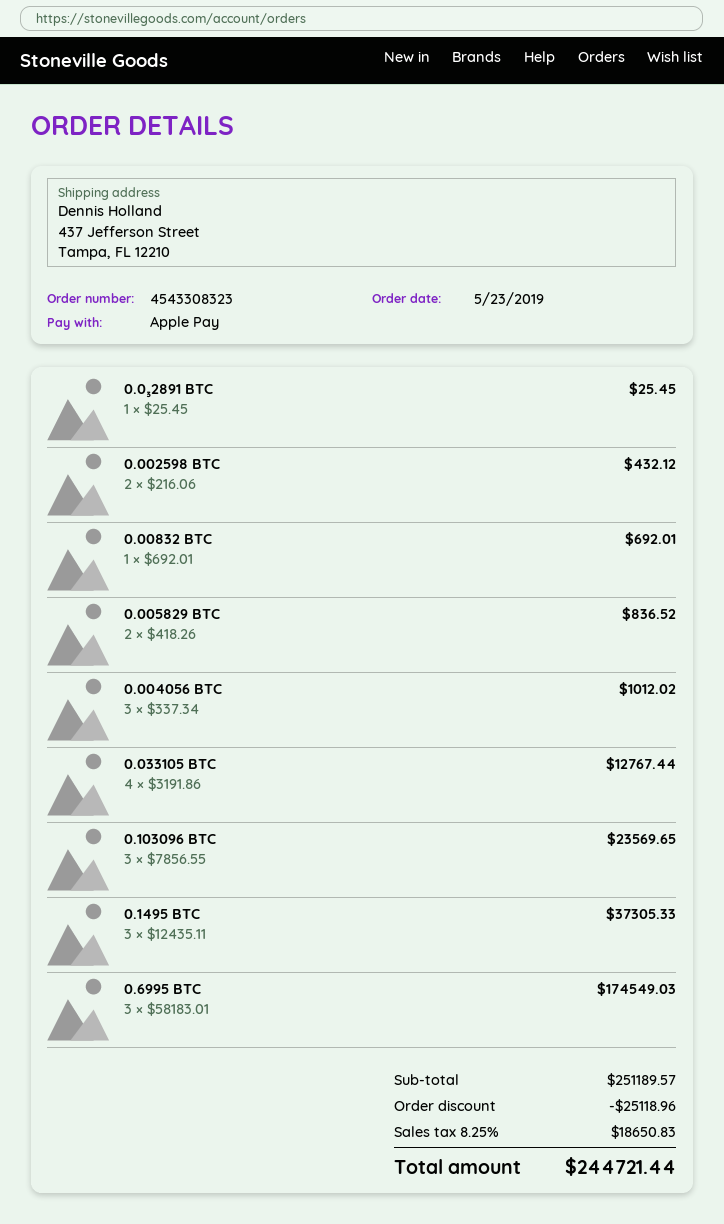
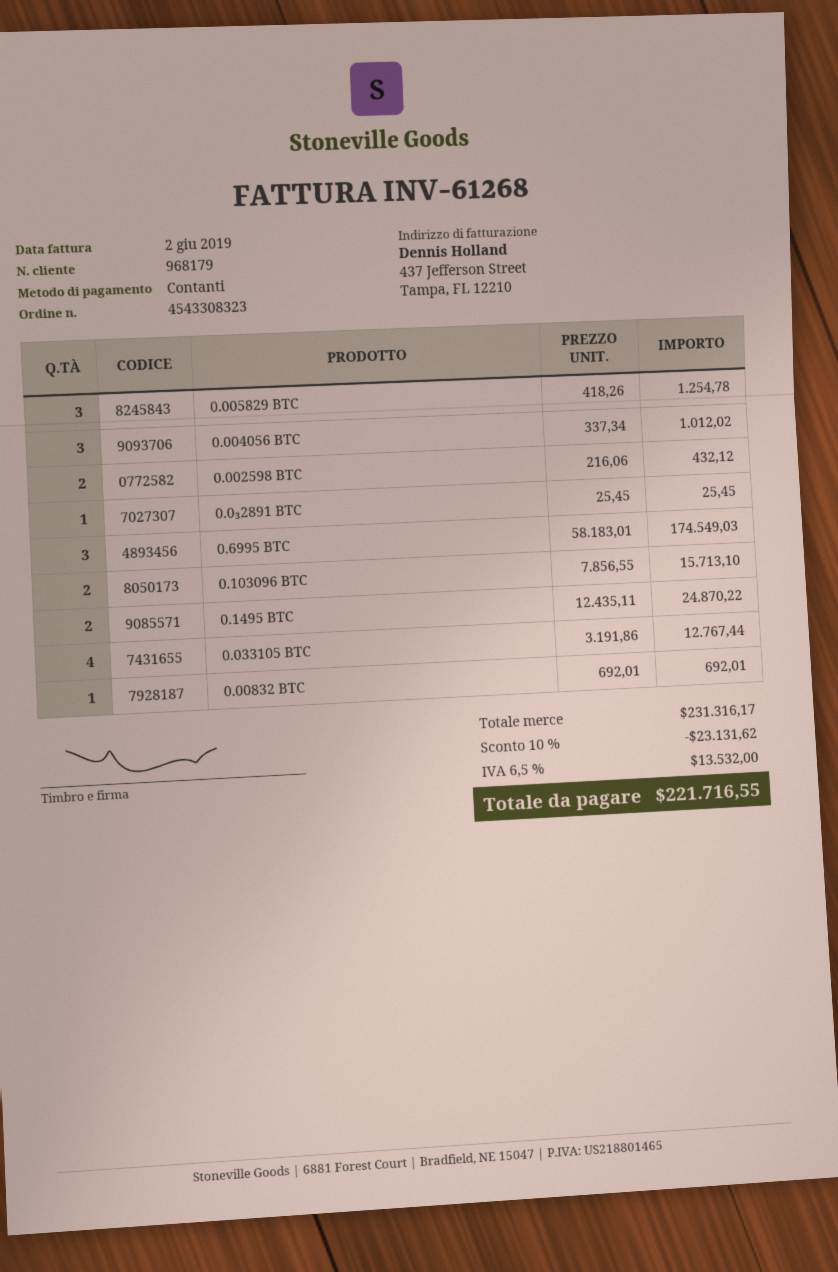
payment method: Apple Pay -> cash
0.005829 BTC: 2 x 418.26 = 836.52 -> 3 x 418.26 = 1254.78
0.103096 BTC: 3 x 7856.55 = 23569.65 -> 2 x 7856.55 = 15713.10
0.1495 BTC: 3 x 12435.11 = 37305.33 -> 2 x 12435.11 = 24870.22
subtotal: 251189.57 -> 231316.17
discount: 25118.96 -> 23131.62
tax: 8.25% = 18650.83 -> 6.5% = 13532.00
total: 244721.44 -> 221716.55

